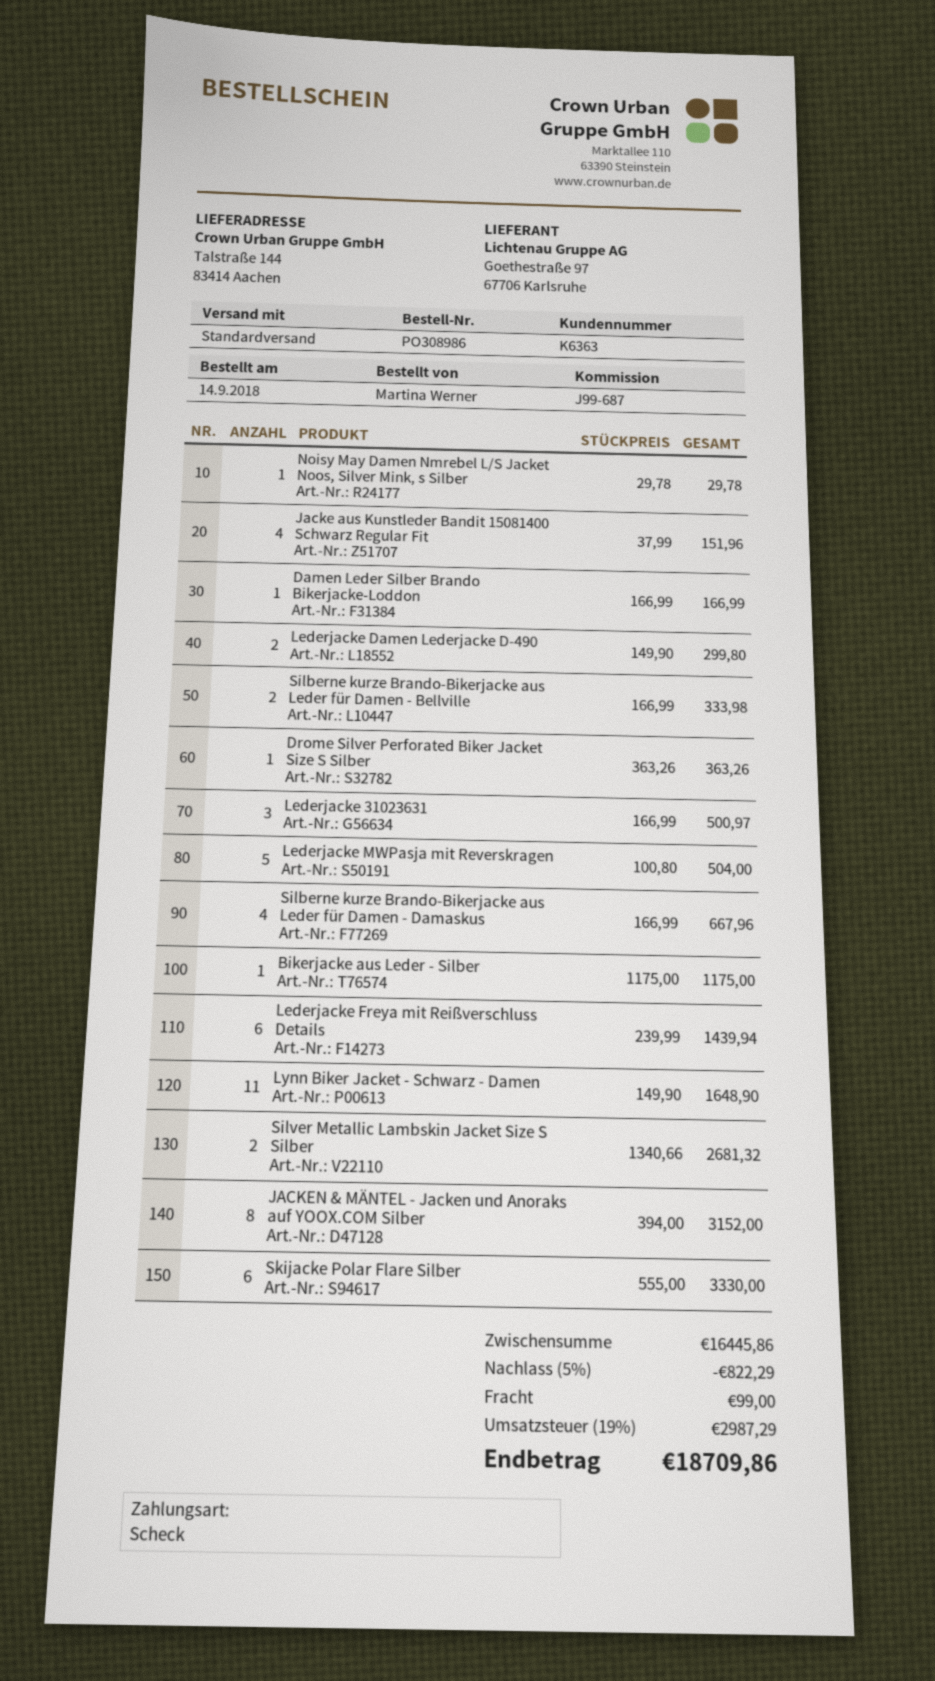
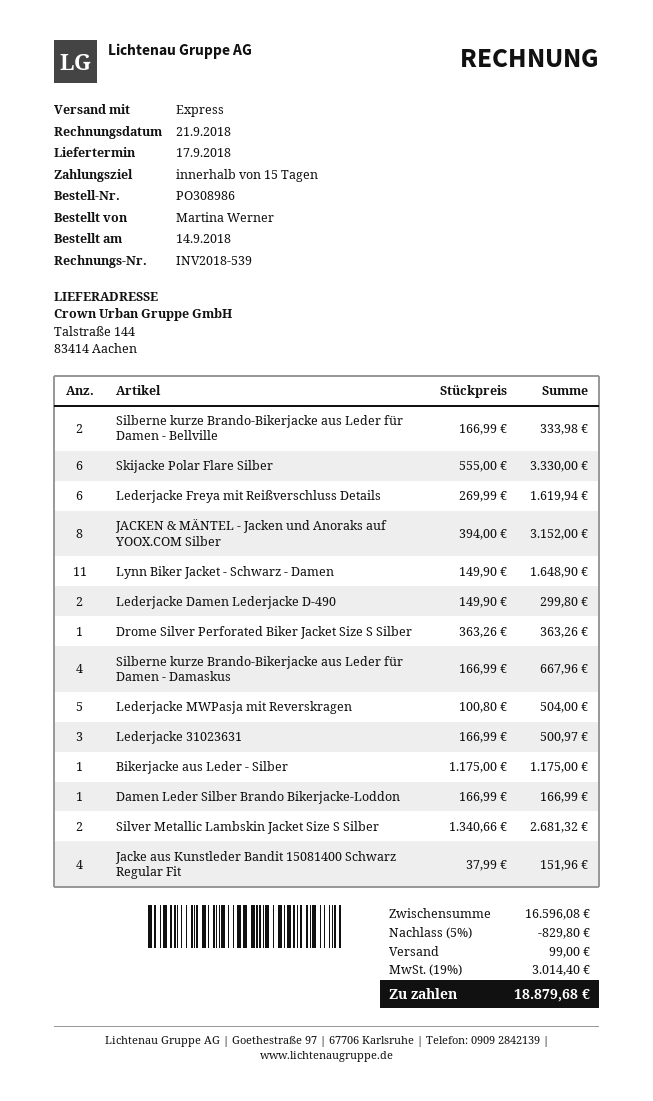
shipping method: standard -> express
Noisy May Damen Nmrebel L/S Jacket Noos, Silver Mink, s Silber: 1 x 29.78 = 29.78 -> none
Lederjacke Freya mit Reißverschluss Details: 6 x 239.99 = 1439.94 -> 6 x 269.99 = 1619.94
subtotal: 16445.86 -> 16596.08
discount: 5% = 822.29 -> 5% = 829.80
tax: 19% = 2987.29 -> 19% = 3014.40
total: 18709.86 -> 18879.68

